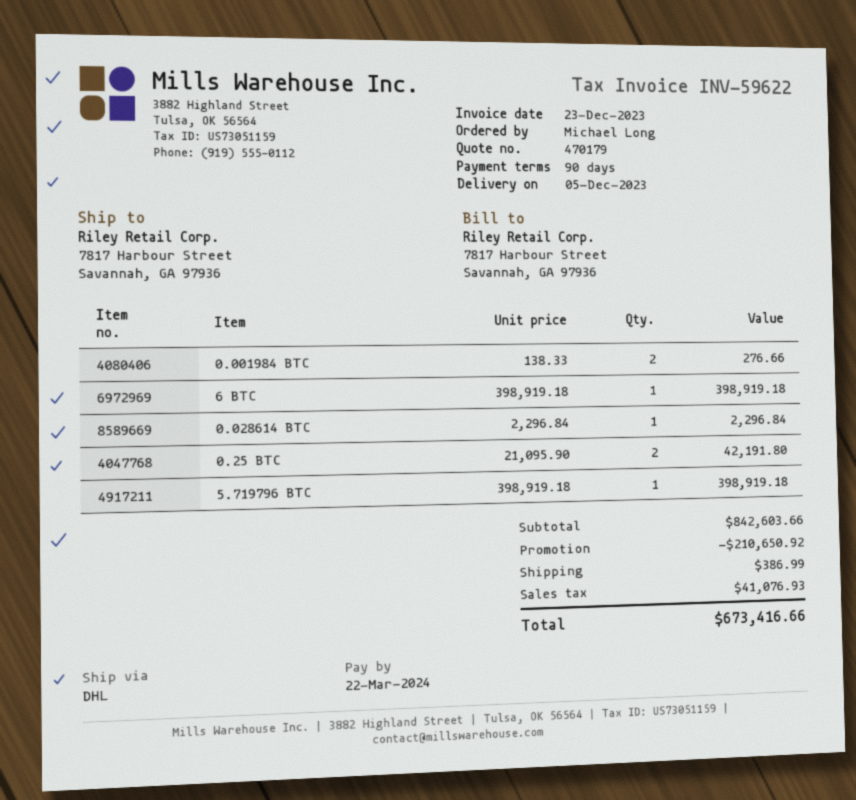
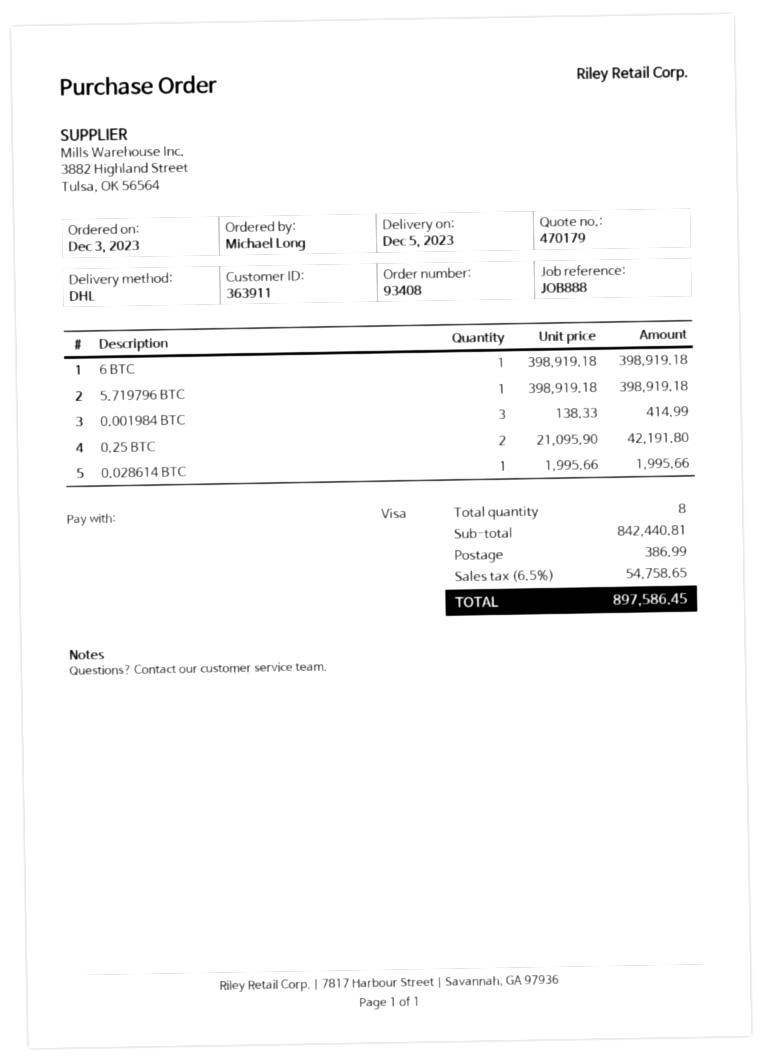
0.001984 BTC: 2 x 138.33 = 276.66 -> 3 x 138.33 = 414.99
0.028614 BTC: 1 x 2296.84 = 2296.84 -> 1 x 1995.66 = 1995.66
subtotal: 842603.66 -> 842440.81
discount: 210650.92 -> none
tax: 41076.93 -> 54758.65
total: 673416.66 -> 897586.45

